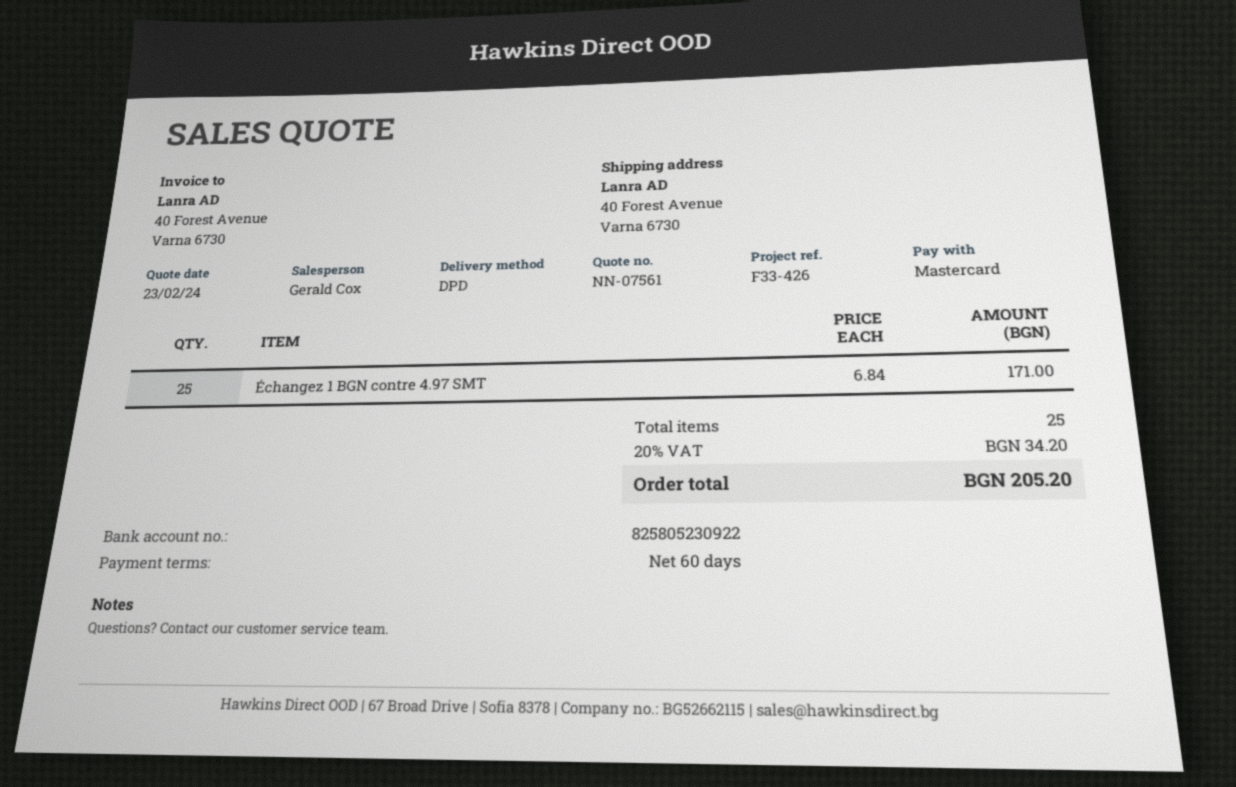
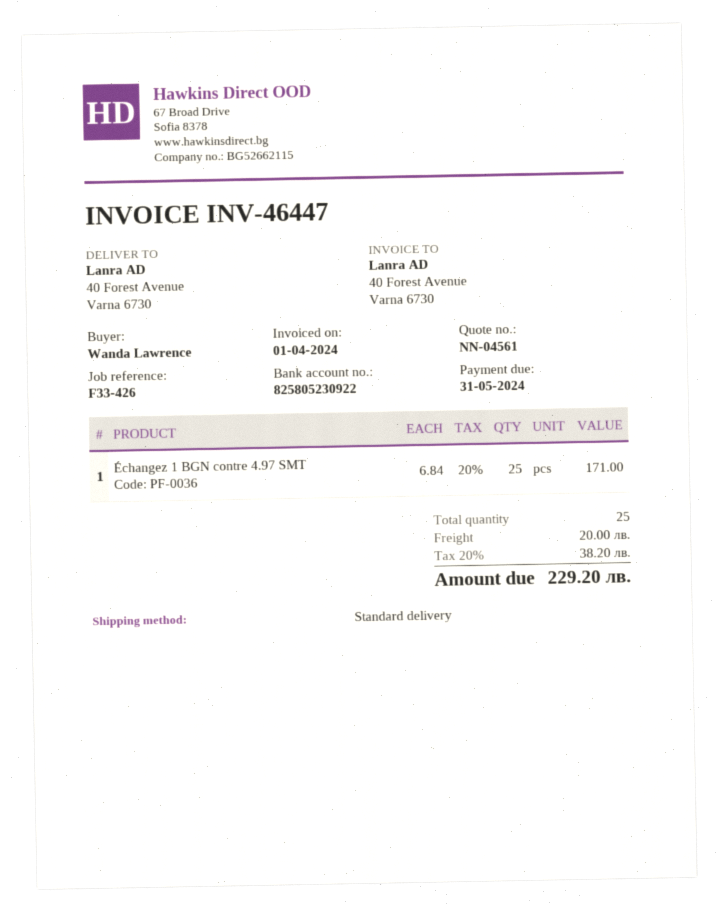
quote number: NN-07561 -> NN-04561
shipping method: DPD -> standard
shipping: none -> 20.00
tax: 20% = 34.20 -> 20% = 38.20
total: 205.20 -> 229.20

